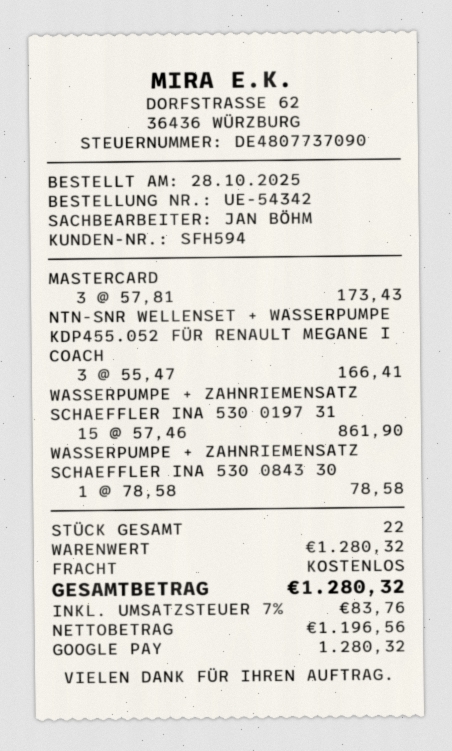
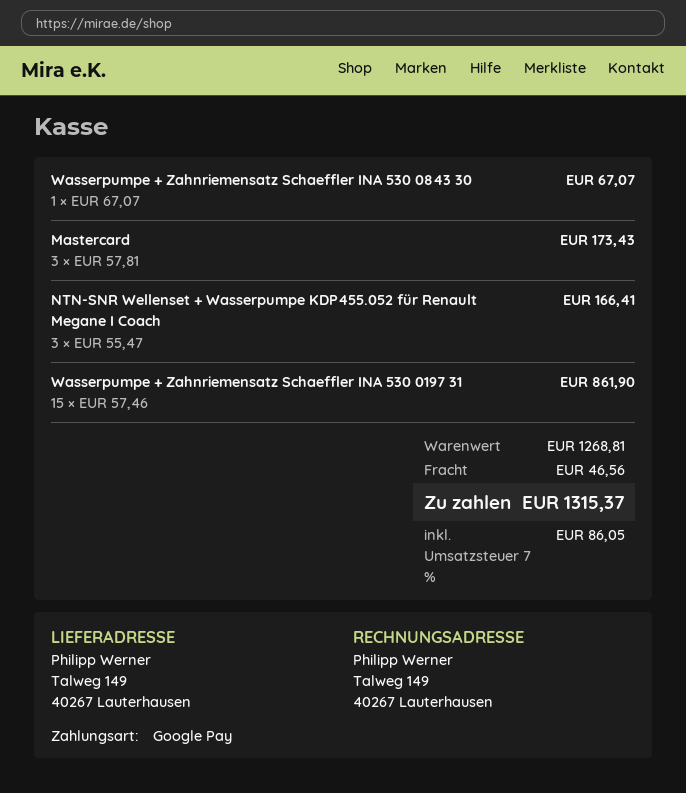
WASSERPUMPE + ZAHNRIEMENSATZ SCHAEFFLER INA 530 0843 30: 1 x 78.58 = 78.58 -> 1 x 67.07 = 67.07
subtotal: 1280.32 -> 1268.81
shipping: 0.00 -> 46.56
tax: 7% = 83.76 -> 7% = 86.05
total: 1280.32 -> 1315.37

